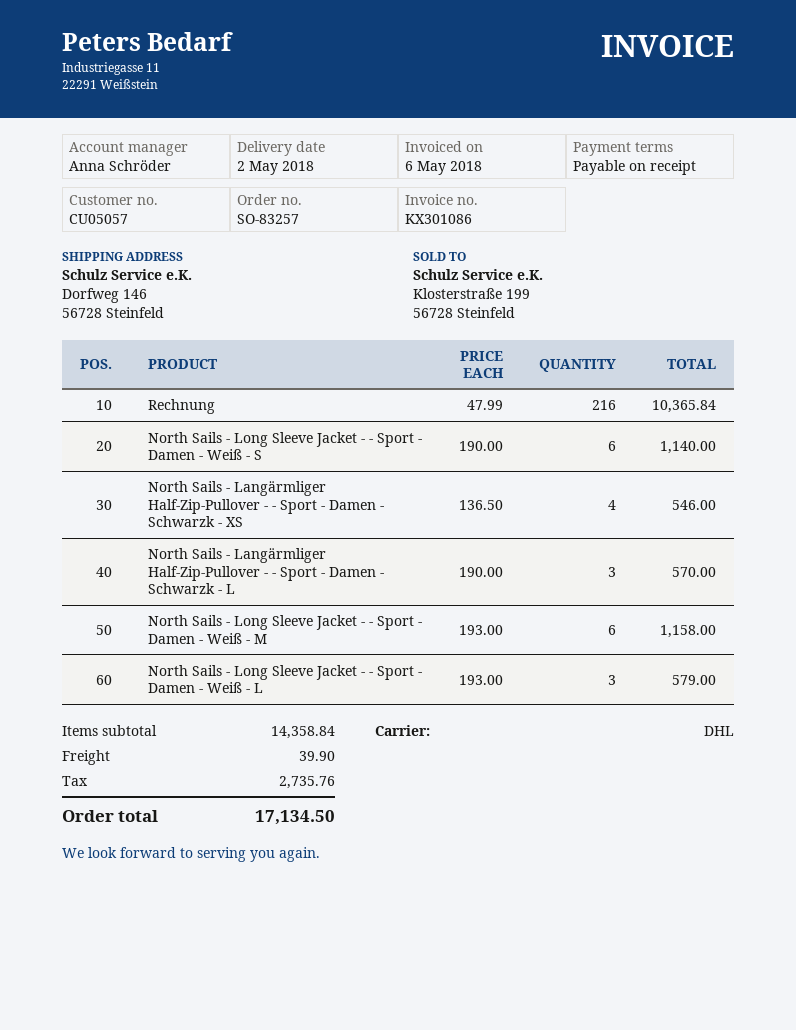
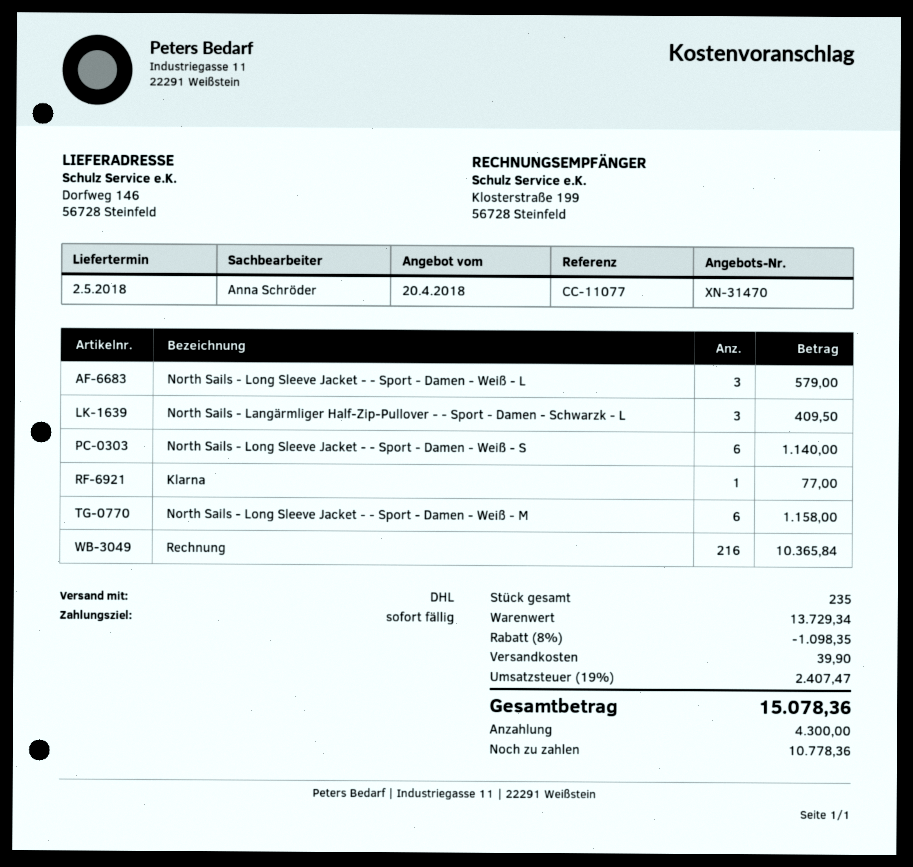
North Sails - Langärmliger Half-Zip-Pullover - - Sport - Damen - Schwarzk - XS: 4 for 546.00 -> none
North Sails - Langärmliger Half-Zip-Pullover - - Sport - Damen - Schwarzk - L: 3 for 570.00 -> 3 for 409.50
Klarna: none -> 1 for 77.00
subtotal: 14358.84 -> 13729.34
discount: none -> 8% = 1098.35
tax: 2735.76 -> 2407.47
total: 17134.50 -> 15078.36

